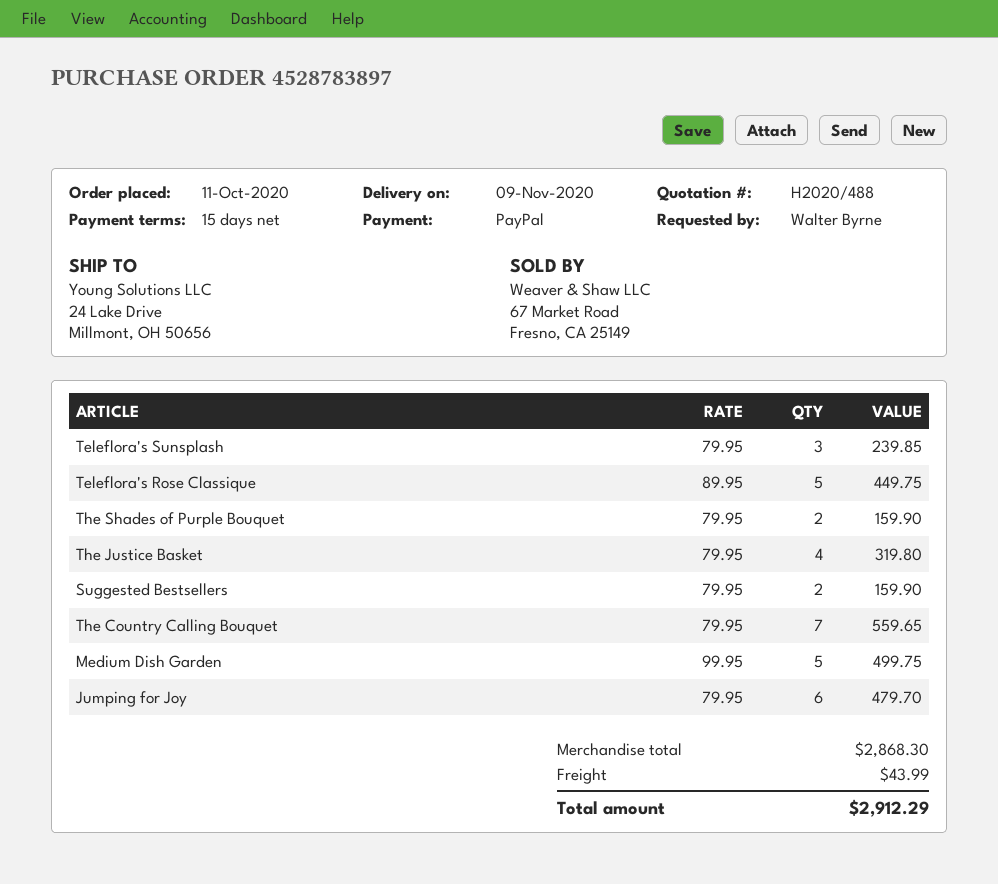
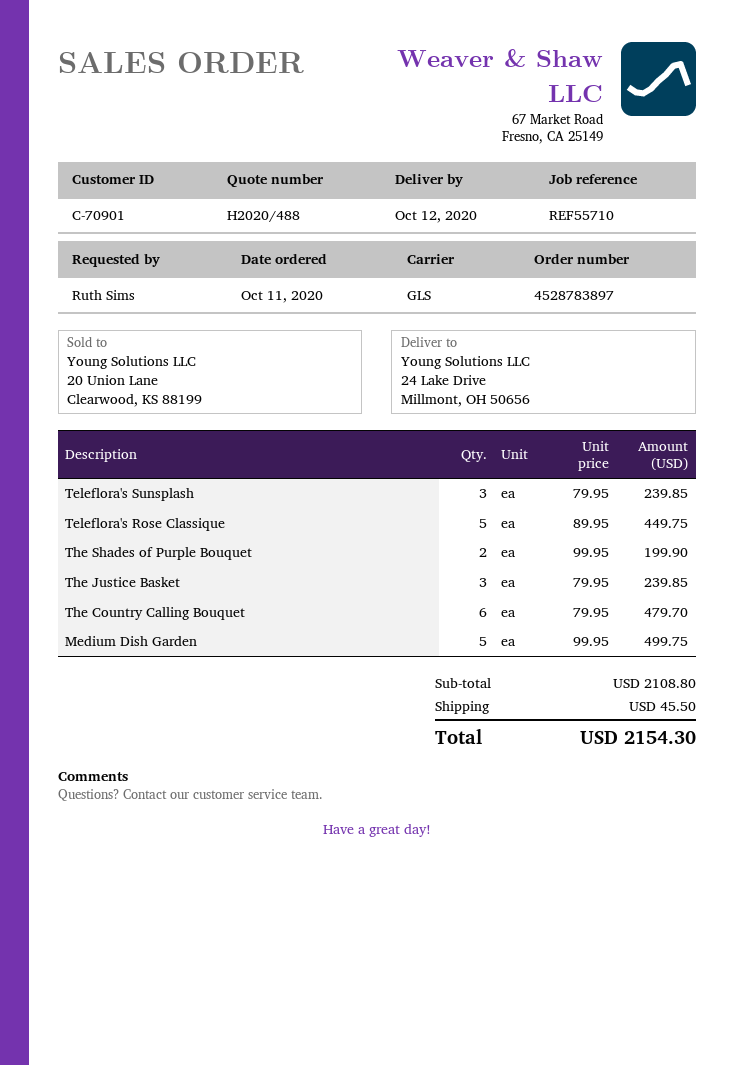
delivery date: 2020-11-09 -> 2020-10-12
ordered by: Walter Byrne -> Ruth Sims
The Shades of Purple Bouquet: 2 x 79.95 = 159.90 -> 2 x 99.95 = 199.90
The Justice Basket: 4 x 79.95 = 319.80 -> 3 x 79.95 = 239.85
Suggested Bestsellers: 2 x 79.95 = 159.90 -> none
The Country Calling Bouquet: 7 x 79.95 = 559.65 -> 6 x 79.95 = 479.70
Jumping for Joy: 6 x 79.95 = 479.70 -> none
subtotal: 2868.30 -> 2108.80
shipping: 43.99 -> 45.50
total: 2912.29 -> 2154.30

